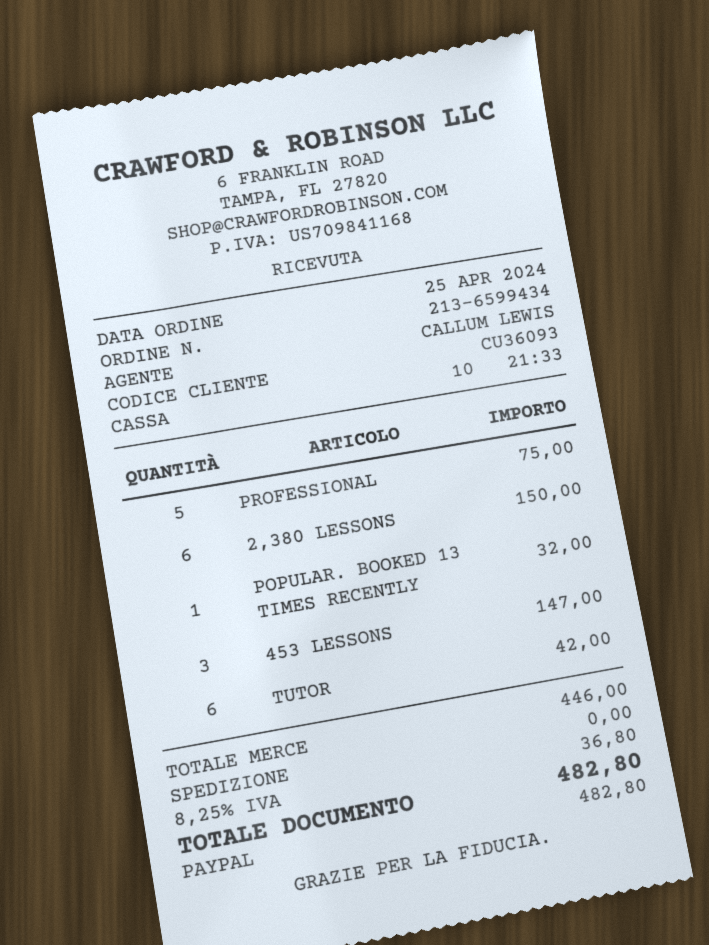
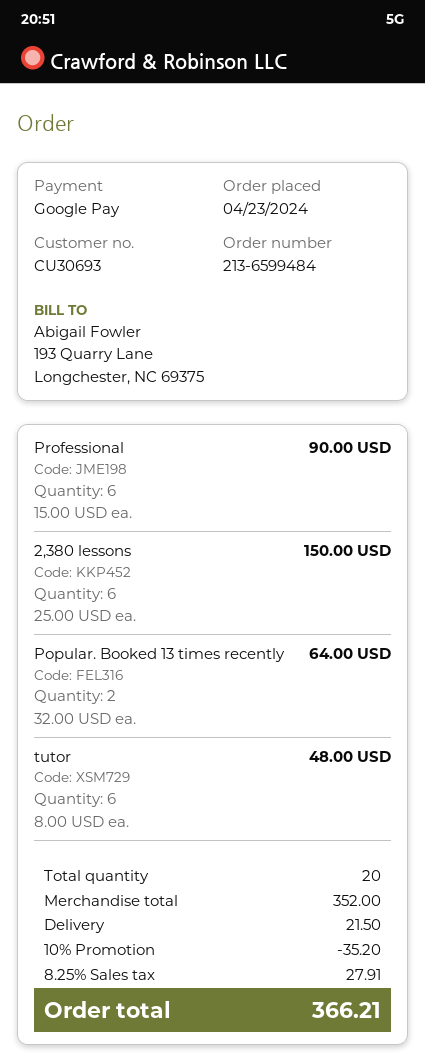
order number: 213-6599434 -> 213-6599484
order date: 2024-04-25 -> 2024-04-23
customer number: CU36093 -> CU30693
payment method: PayPal -> Google Pay
PROFESSIONAL: 5 for 75.00 -> 6 for 90.00
POPULAR. BOOKED 13 TIMES RECENTLY: 1 for 32.00 -> 2 for 64.00
453 LESSONS: 3 for 147.00 -> none
TUTOR: 6 for 42.00 -> 6 for 48.00
subtotal: 446.00 -> 352.00
discount: none -> 10% = 35.20
shipping: 0.00 -> 21.50
tax: 8.25% = 36.80 -> 8.25% = 27.91
total: 482.80 -> 366.21

